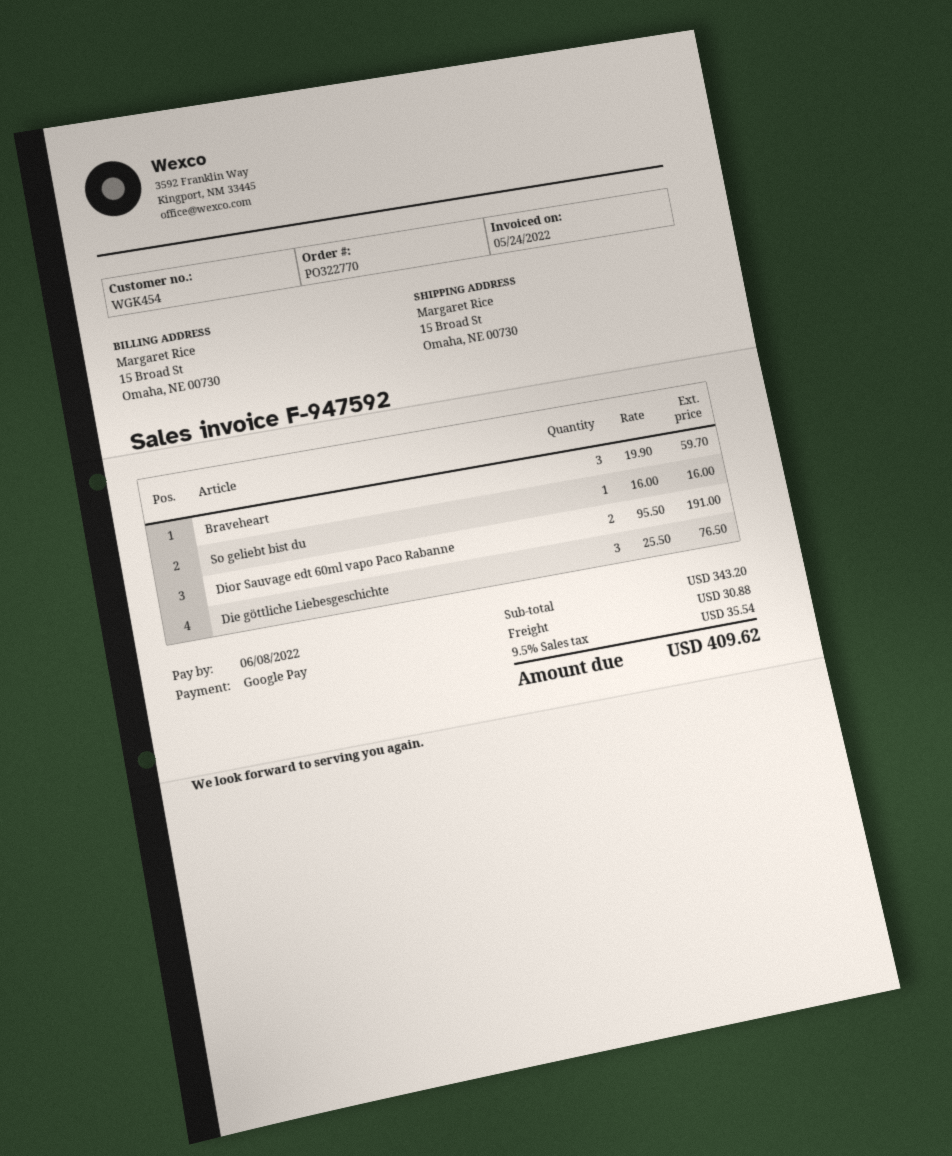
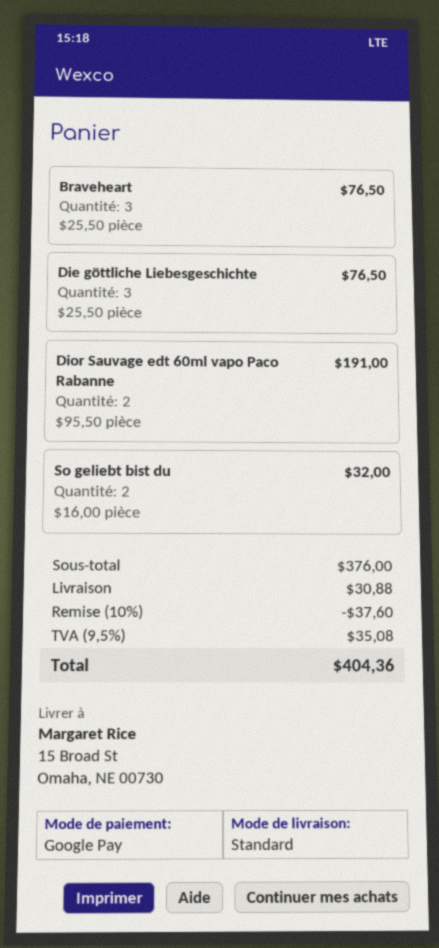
Braveheart: 3 x 19.90 = 59.70 -> 3 x 25.50 = 76.50
So geliebt bist du: 1 x 16.00 = 16.00 -> 2 x 16.00 = 32.00
subtotal: 343.20 -> 376.00
discount: none -> 10% = 37.60
tax: 9.5% = 35.54 -> 9.5% = 35.08
total: 409.62 -> 404.36

